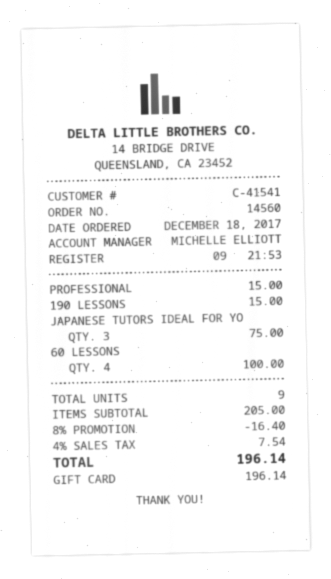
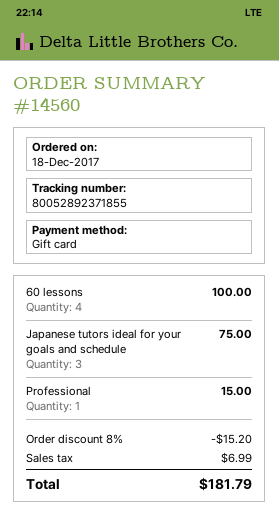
190 LESSONS: 1 for 15.00 -> none
discount: 8% = 16.40 -> 8% = 15.20
tax: 7.54 -> 6.99
total: 196.14 -> 181.79

